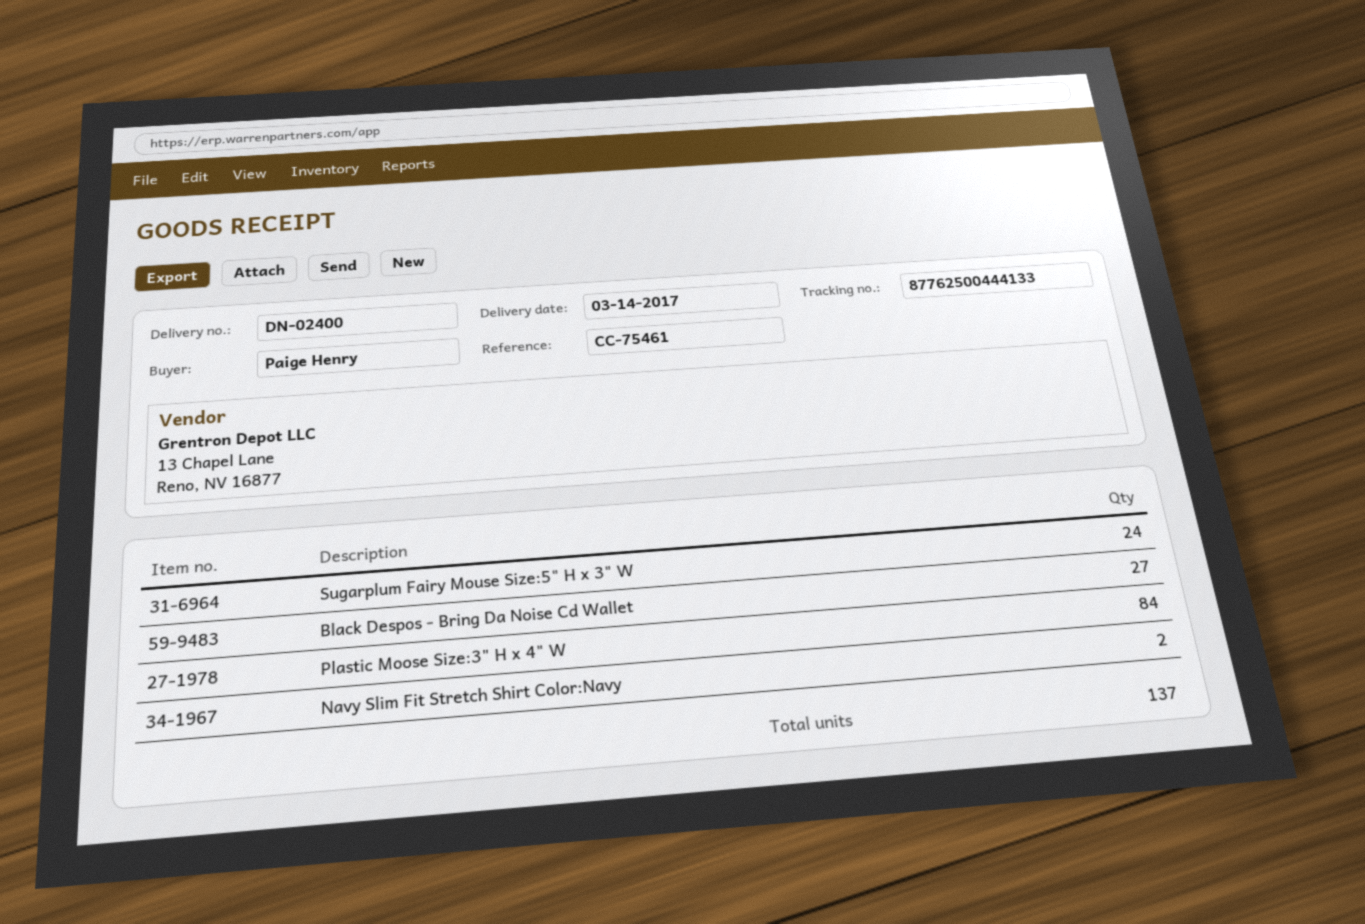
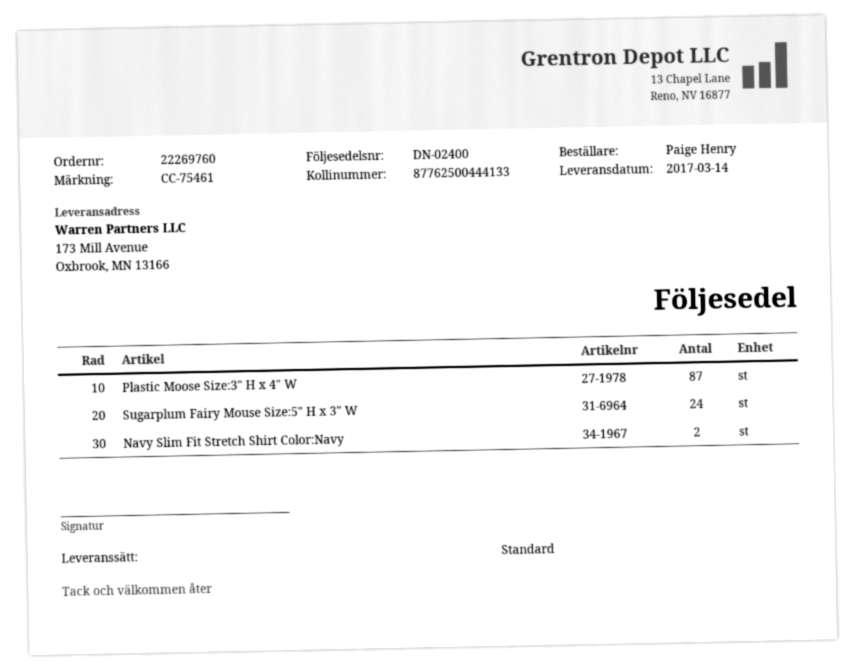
Black Despos - Bring Da Noise Cd Wallet: 27 -> none
Plastic Moose Size:3" H x 4" W: 84 -> 87

